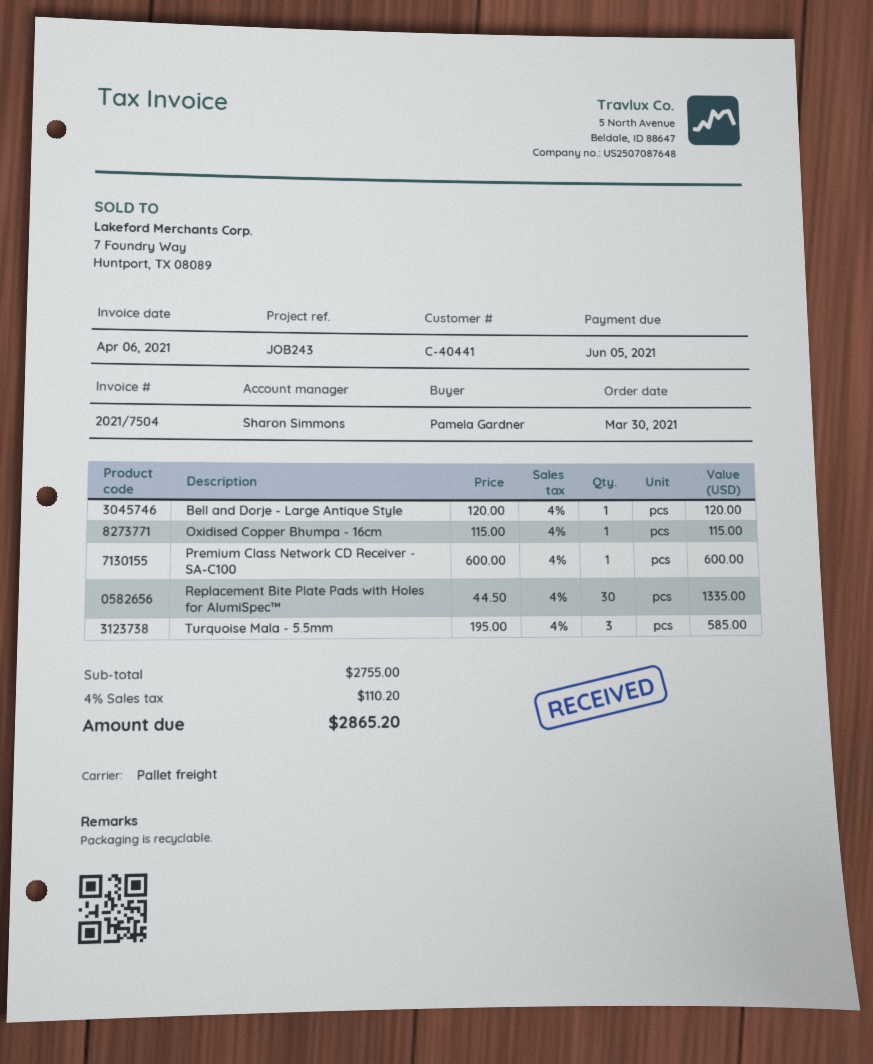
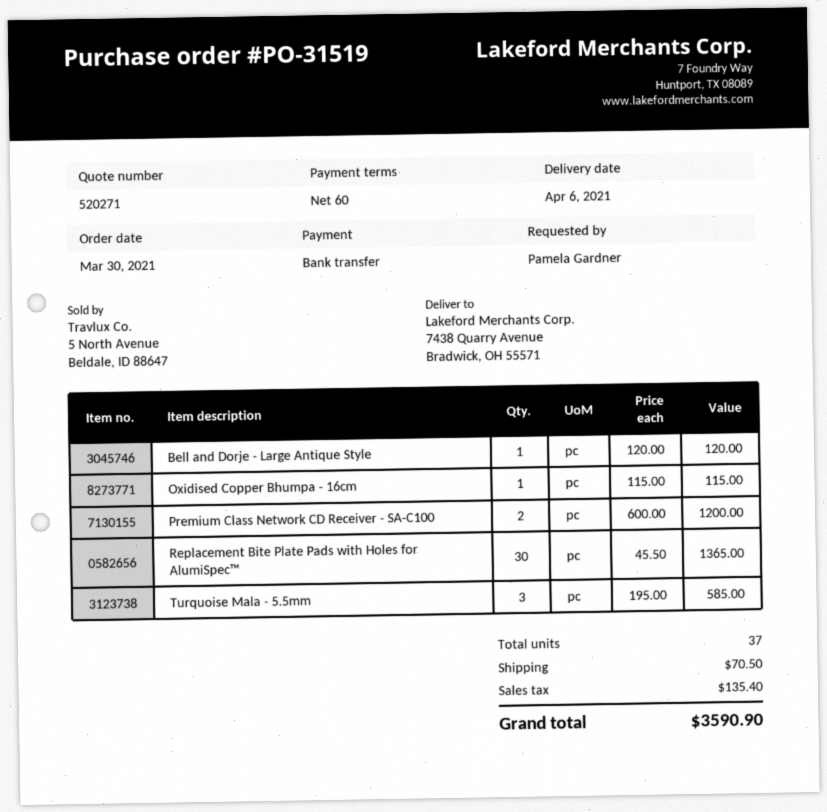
Premium Class Network CD Receiver - SA-C100: 1 x 600.00 = 600.00 -> 2 x 600.00 = 1200.00
Replacement Bite Plate Pads with Holes for AlumiSpec™: 30 x 44.50 = 1335.00 -> 30 x 45.50 = 1365.00
shipping: none -> 70.50
tax: 110.20 -> 135.40
total: 2865.20 -> 3590.90

